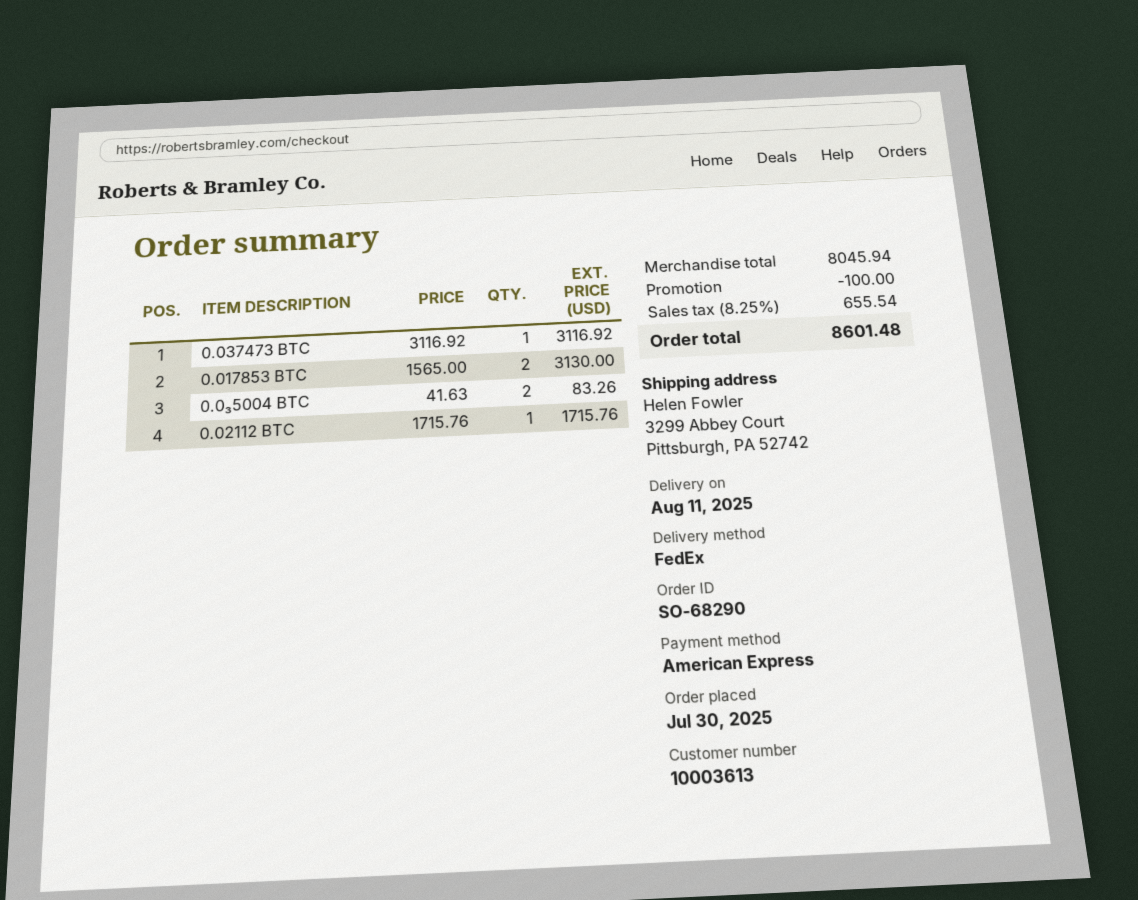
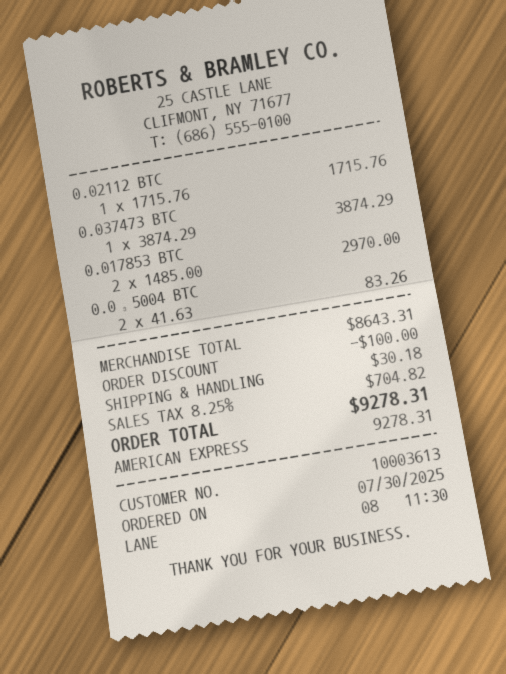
0.037473 BTC: 1 x 3116.92 = 3116.92 -> 1 x 3874.29 = 3874.29
0.017853 BTC: 2 x 1565.00 = 3130.00 -> 2 x 1485.00 = 2970.00
subtotal: 8045.94 -> 8643.31
shipping: none -> 30.18
tax: 8.25% = 655.54 -> 8.25% = 704.82
total: 8601.48 -> 9278.31

